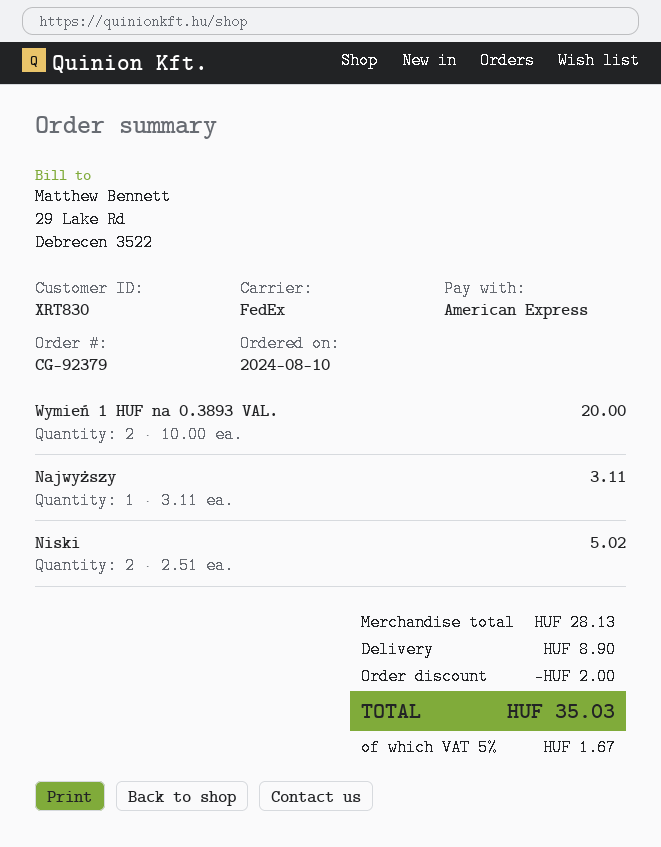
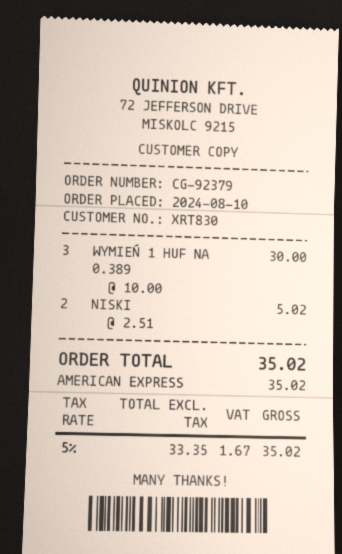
Wymień 1 HUF na 0.3893 VAL.: 2 x 10.00 = 20.00 -> 3 x 10.00 = 30.00
Najwyższy: 1 x 3.11 = 3.11 -> none
discount: 2.00 -> none
shipping: 8.90 -> none
total: 35.03 -> 35.02

